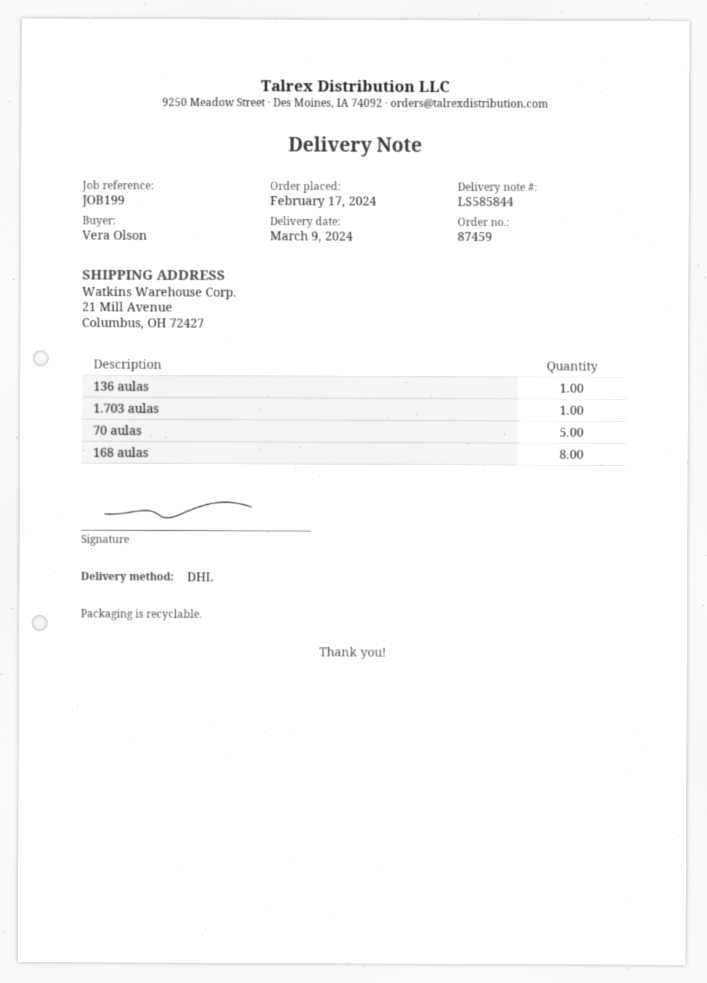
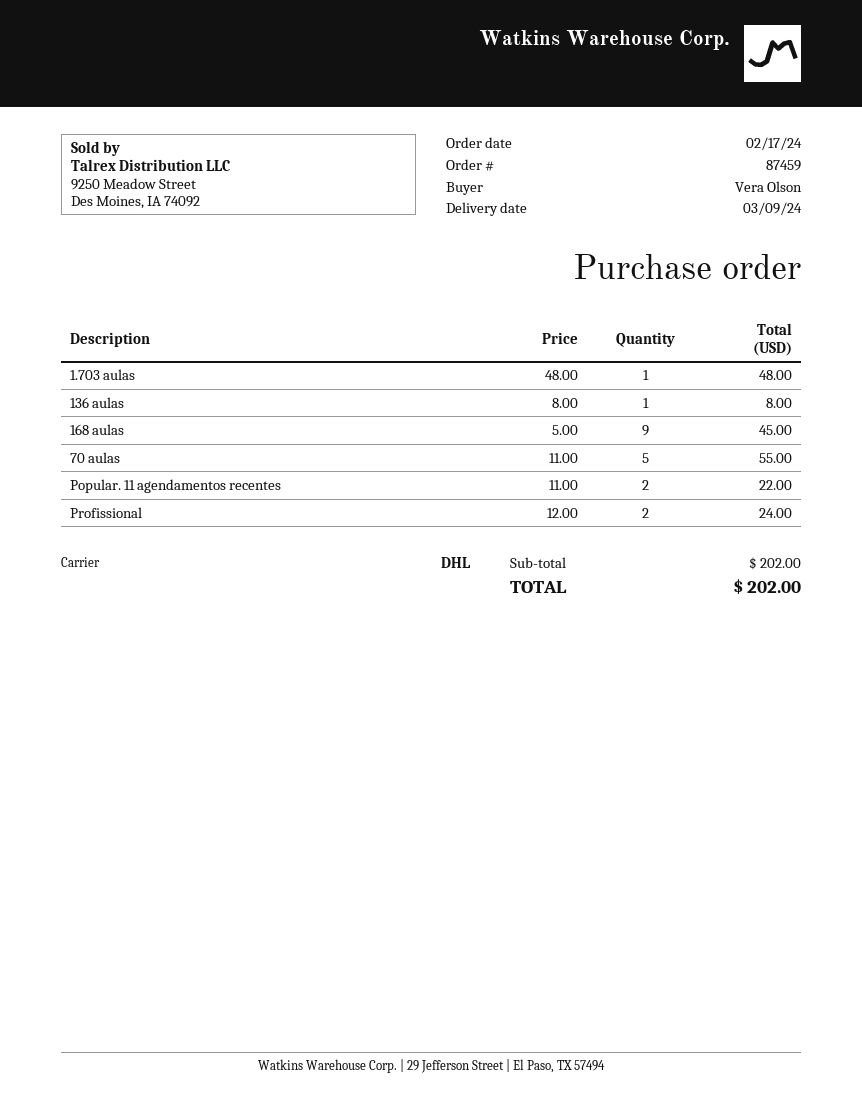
168 aulas: 8 -> 9
Popular. 11 agendamentos recentes: none -> 2
Profissional: none -> 2

